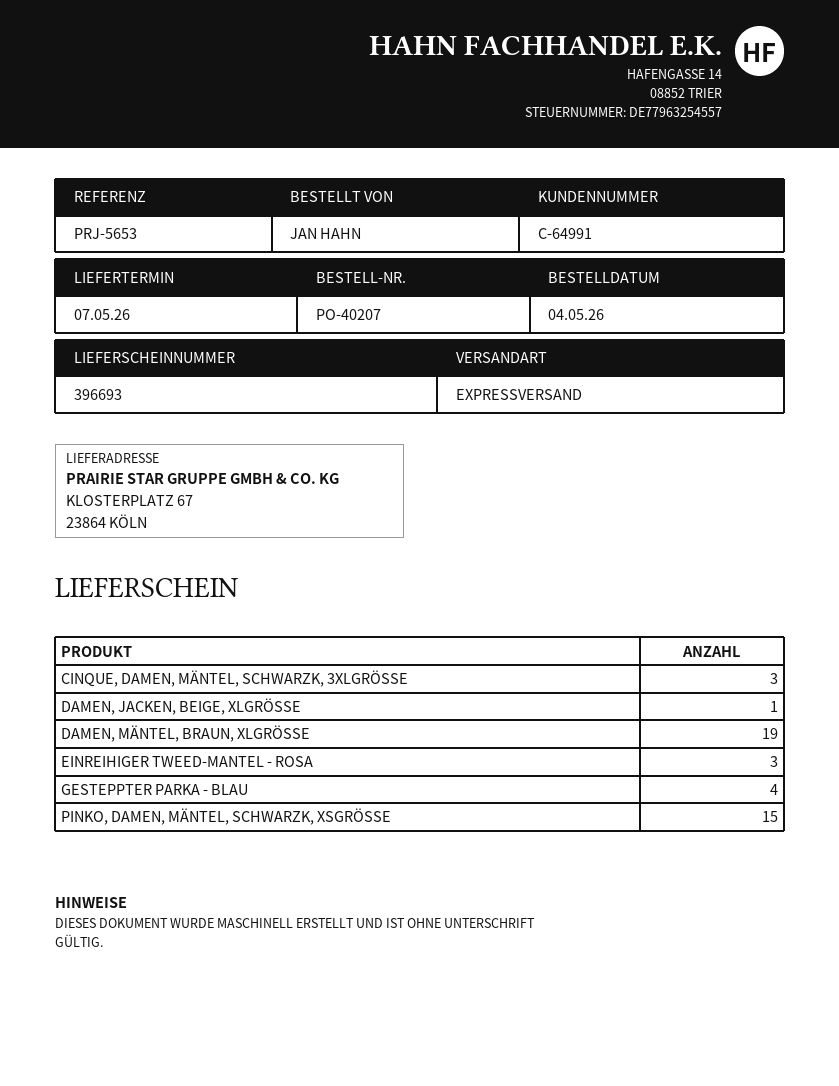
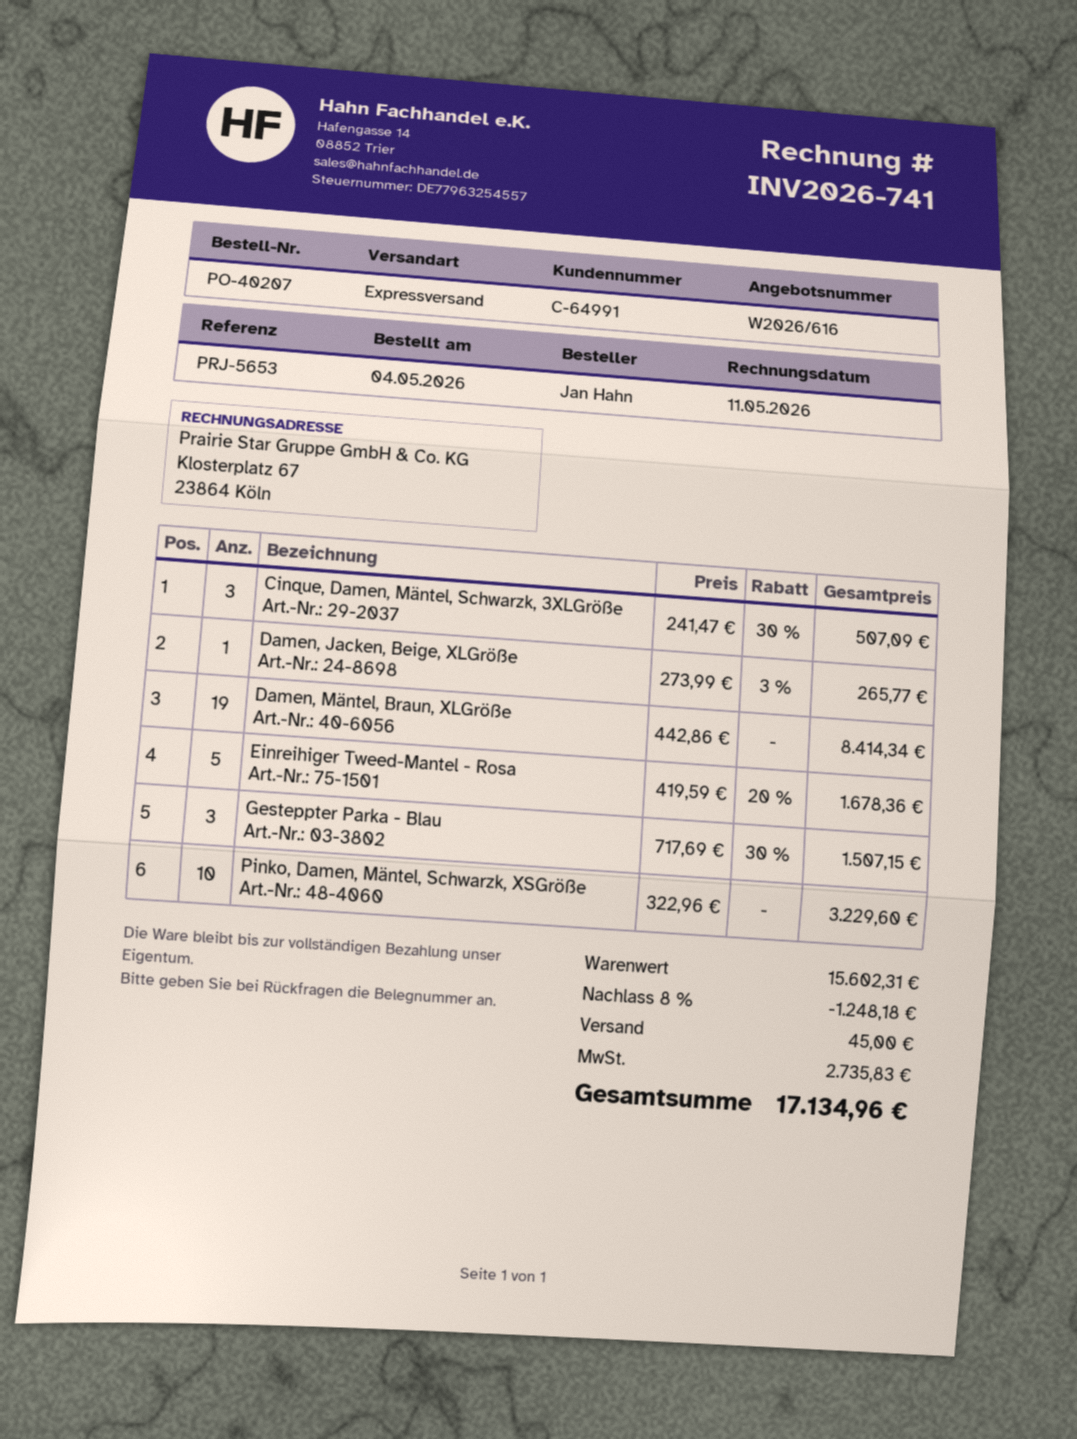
EINREIHIGER TWEED-MANTEL - ROSA: 3 -> 5
GESTEPPTER PARKA - BLAU: 4 -> 3
PINKO, DAMEN, MÄNTEL, SCHWARZK, XSGRÖSSE: 15 -> 10

